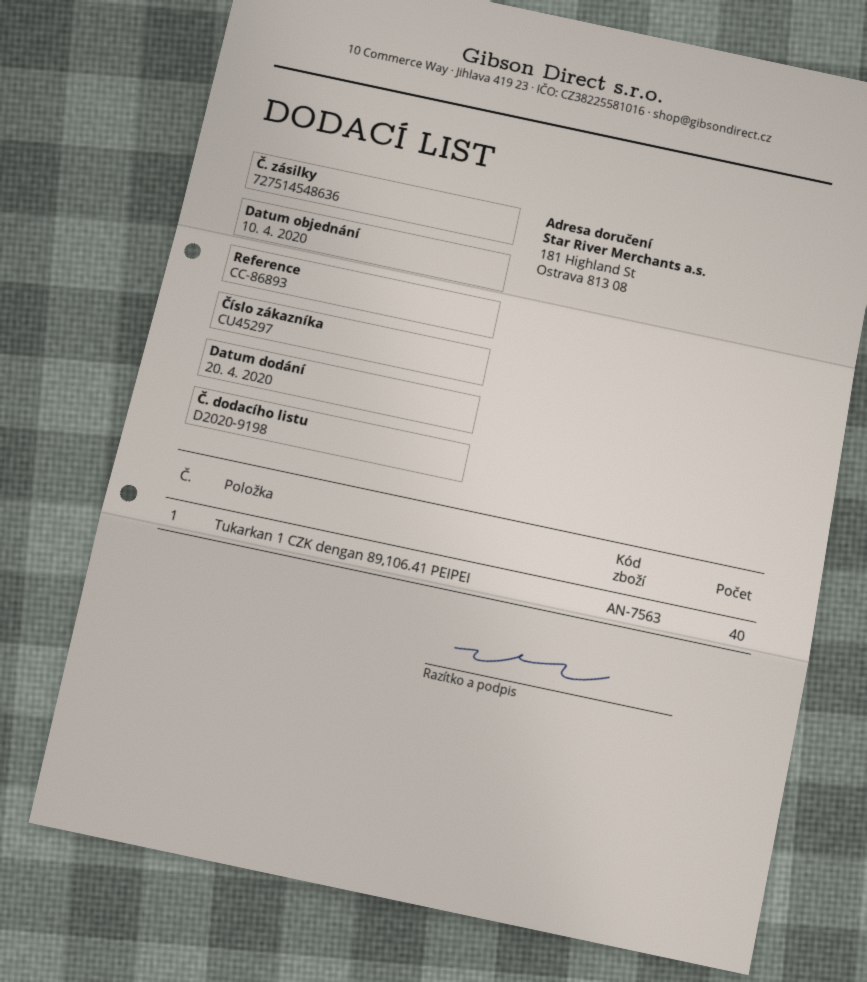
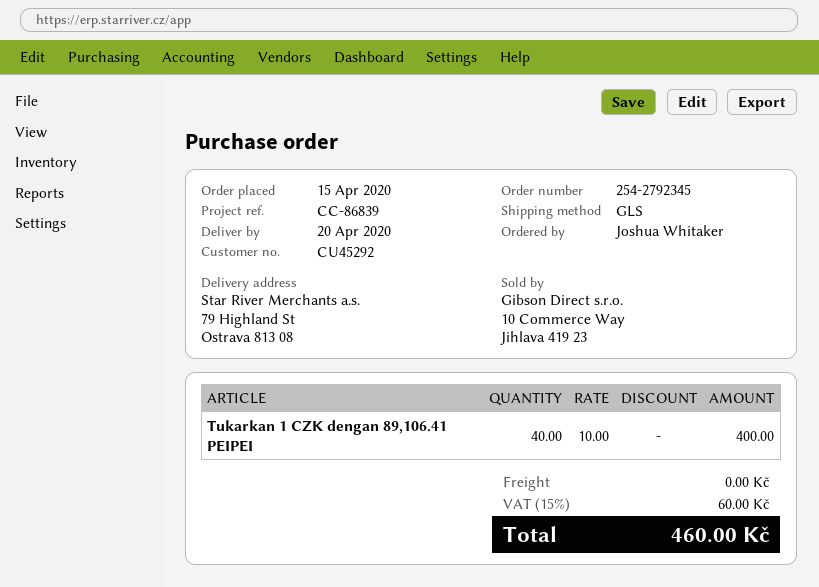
order date: 2020-04-10 -> 2020-04-15
customer number: CU45297 -> CU45292
reference: CC-86893 -> CC-86839
ship to: 181 Highland St, Ostrava 813 08 -> 79 Highland St, Ostrava 813 08

